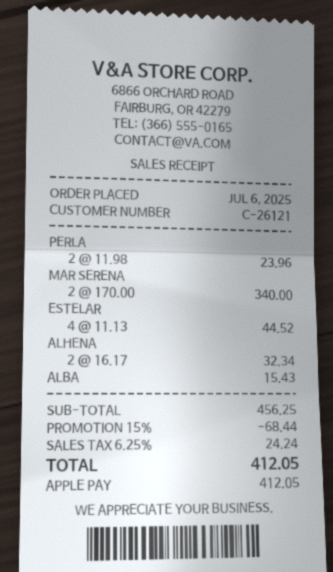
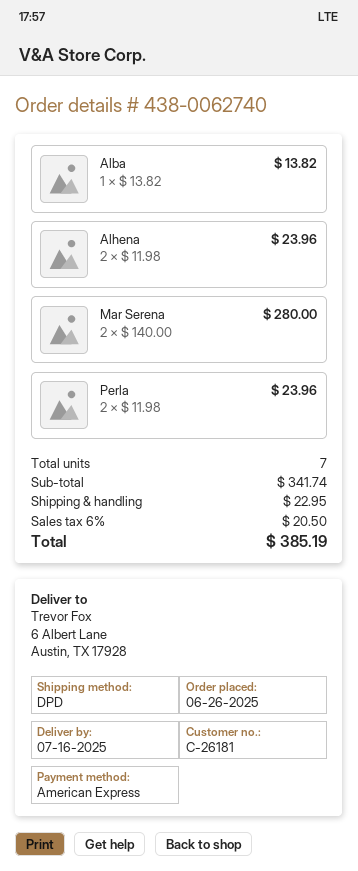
order date: 2025-07-06 -> 2025-06-26
customer number: C-26121 -> C-26181
payment method: Apple Pay -> American Express
MAR SERENA: 2 x 170.00 = 340.00 -> 2 x 140.00 = 280.00
ESTELAR: 4 x 11.13 = 44.52 -> none
ALHENA: 2 x 16.17 = 32.34 -> 2 x 11.98 = 23.96
ALBA: 1 x 15.43 = 15.43 -> 1 x 13.82 = 13.82
subtotal: 456.25 -> 341.74
discount: 15% = 68.44 -> none
shipping: none -> 22.95
tax: 6.25% = 24.24 -> 6% = 20.50
total: 412.05 -> 385.19

